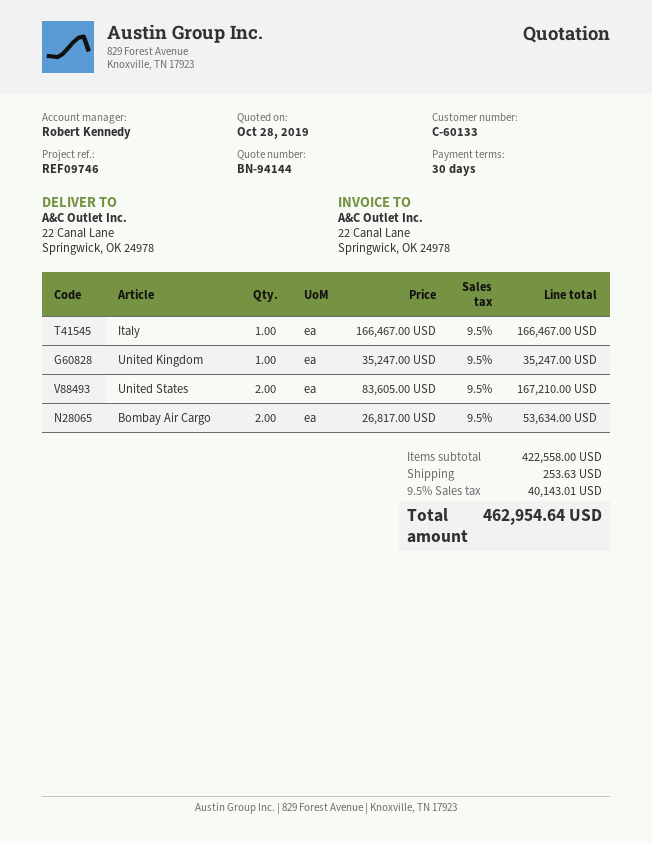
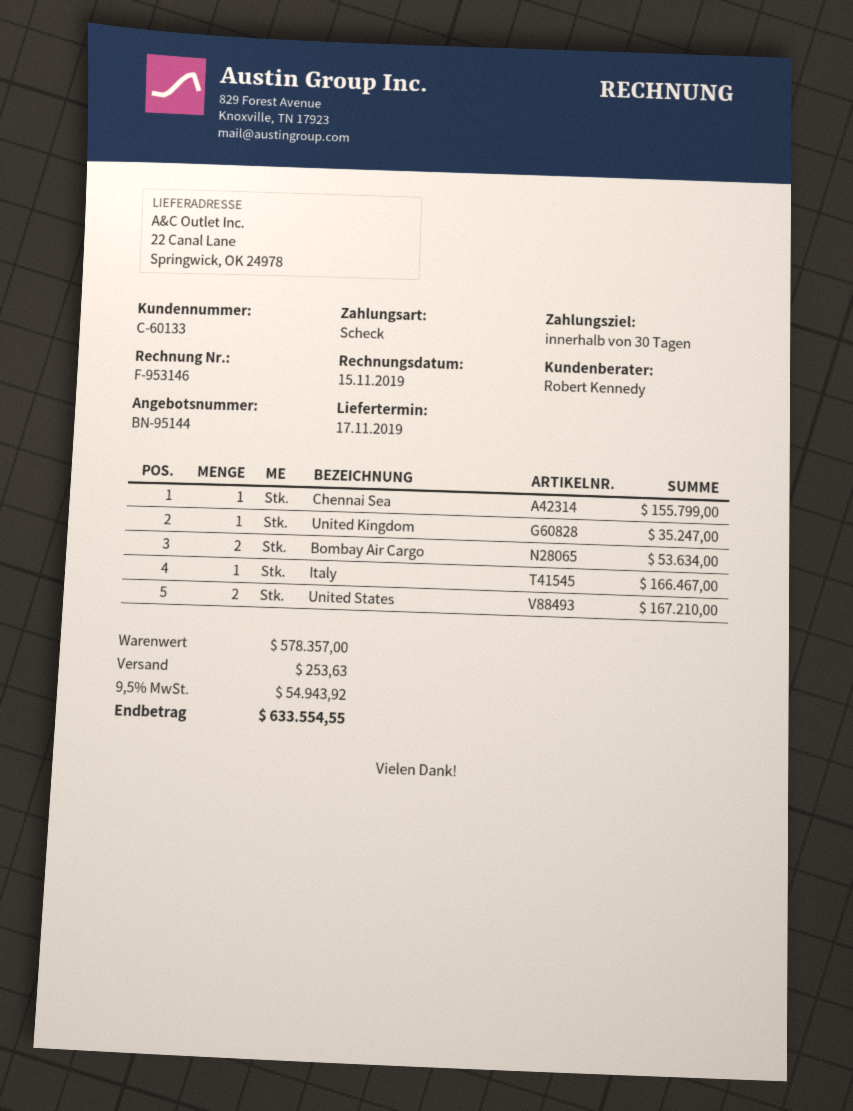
quote number: BN-94144 -> BN-95144
Chennai Sea: none -> 1 for 155799.00
subtotal: 422558.00 -> 578357.00
tax: 9.5% = 40143.01 -> 9.5% = 54943.92
total: 462954.64 -> 633554.55

